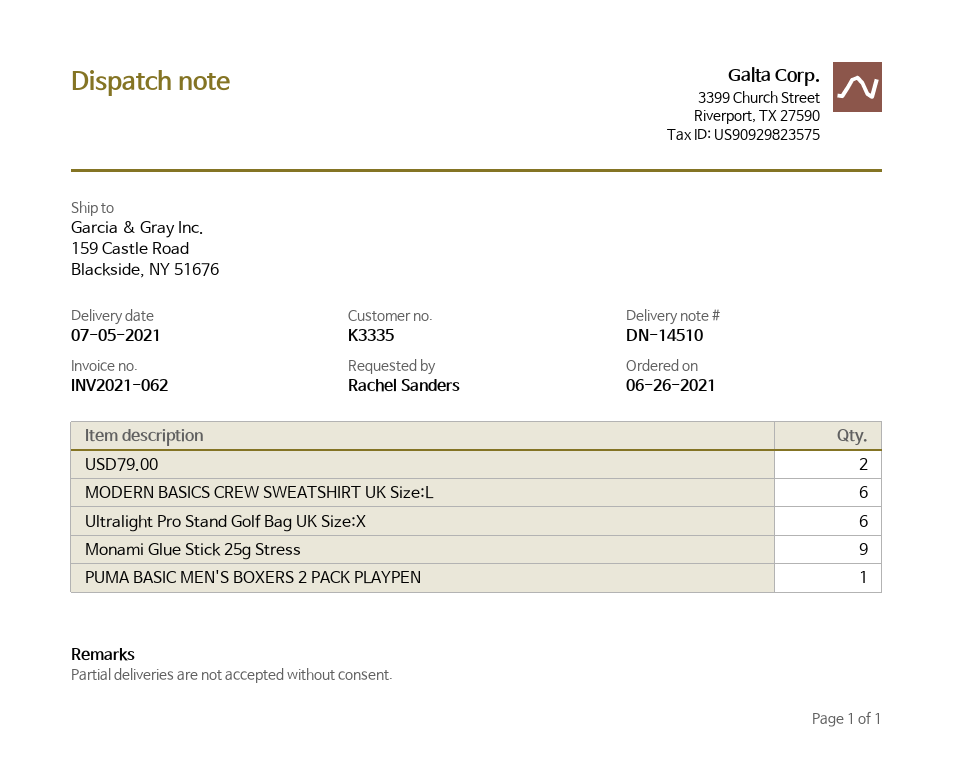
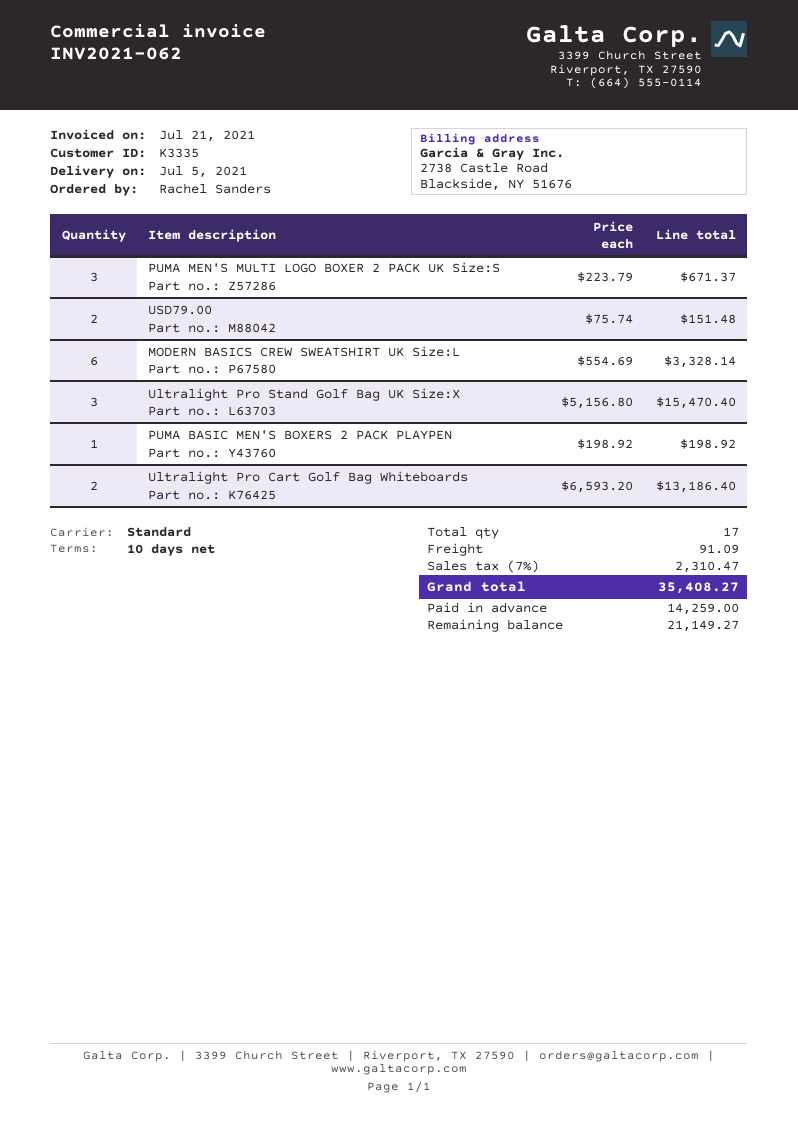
Ultralight Pro Stand Golf Bag UK Size:X: 6 -> 3
Monami Glue Stick 25g Stress: 9 -> none
PUMA MEN'S MULTI LOGO BOXER 2 PACK UK Size:S: none -> 3
Ultralight Pro Cart Golf Bag Whiteboards: none -> 2

